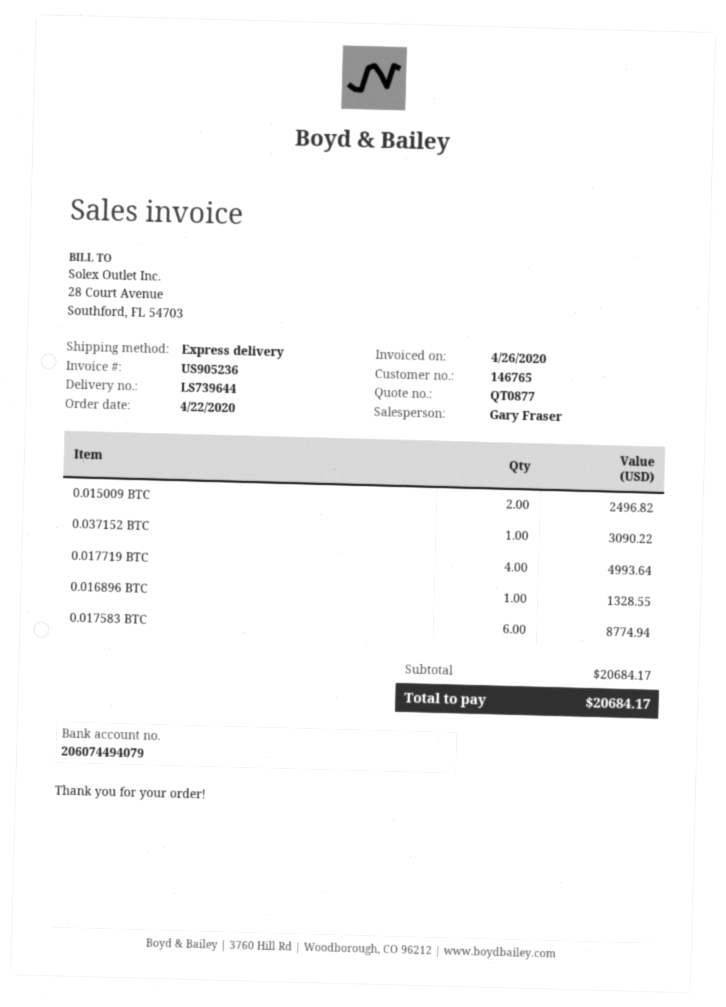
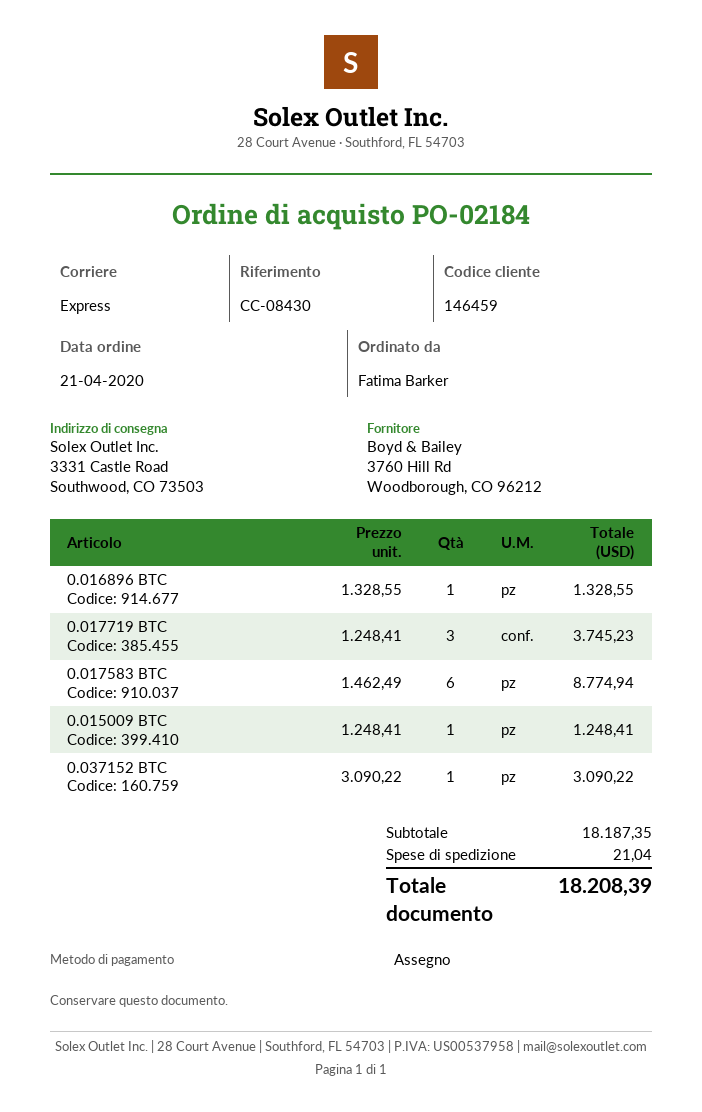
order date: 2020-04-22 -> 2020-04-21
customer number: 146765 -> 146459
0.015009 BTC: 2 for 2496.82 -> 1 for 1248.41
0.017719 BTC: 4 for 4993.64 -> 3 for 3745.23
subtotal: 20684.17 -> 18187.35
shipping: none -> 21.04
total: 20684.17 -> 18208.39

